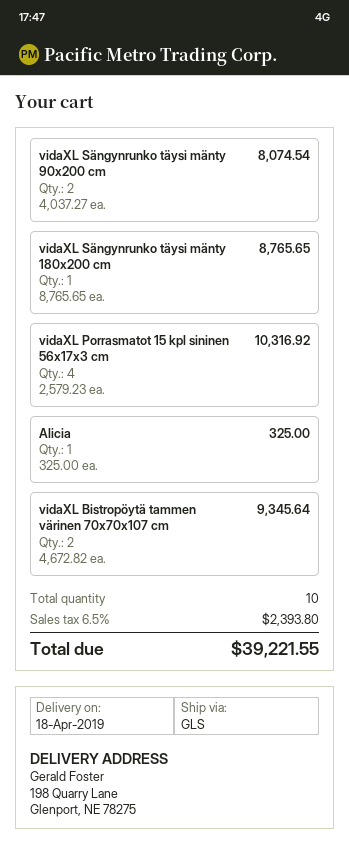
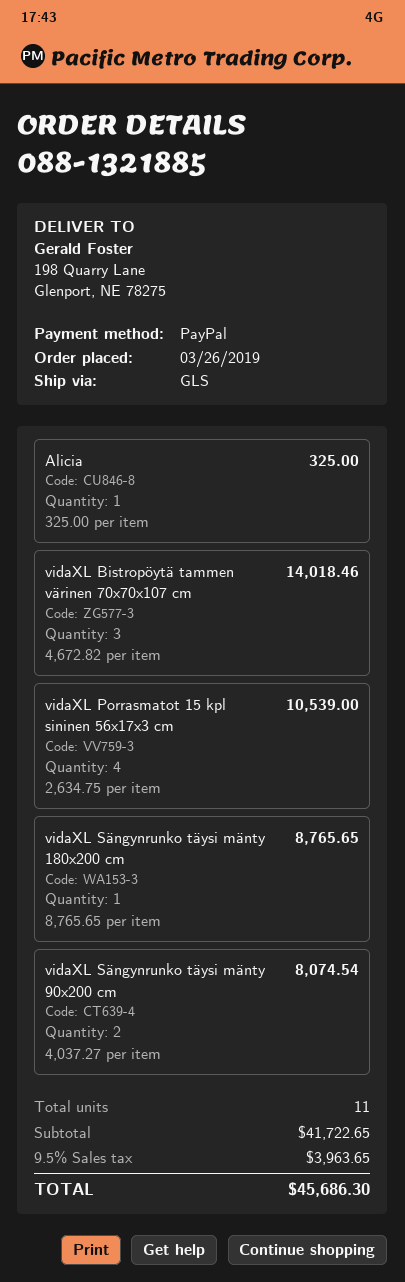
vidaXL Porrasmatot 15 kpl sininen 56x17x3 cm: 4 x 2579.23 = 10316.92 -> 4 x 2634.75 = 10539.00
vidaXL Bistropöytä tammen värinen 70x70x107 cm: 2 x 4672.82 = 9345.64 -> 3 x 4672.82 = 14018.46
total quantity: 10 -> 11
tax: 6.5% = 2393.80 -> 9.5% = 3963.65
total: 39221.55 -> 45686.30

